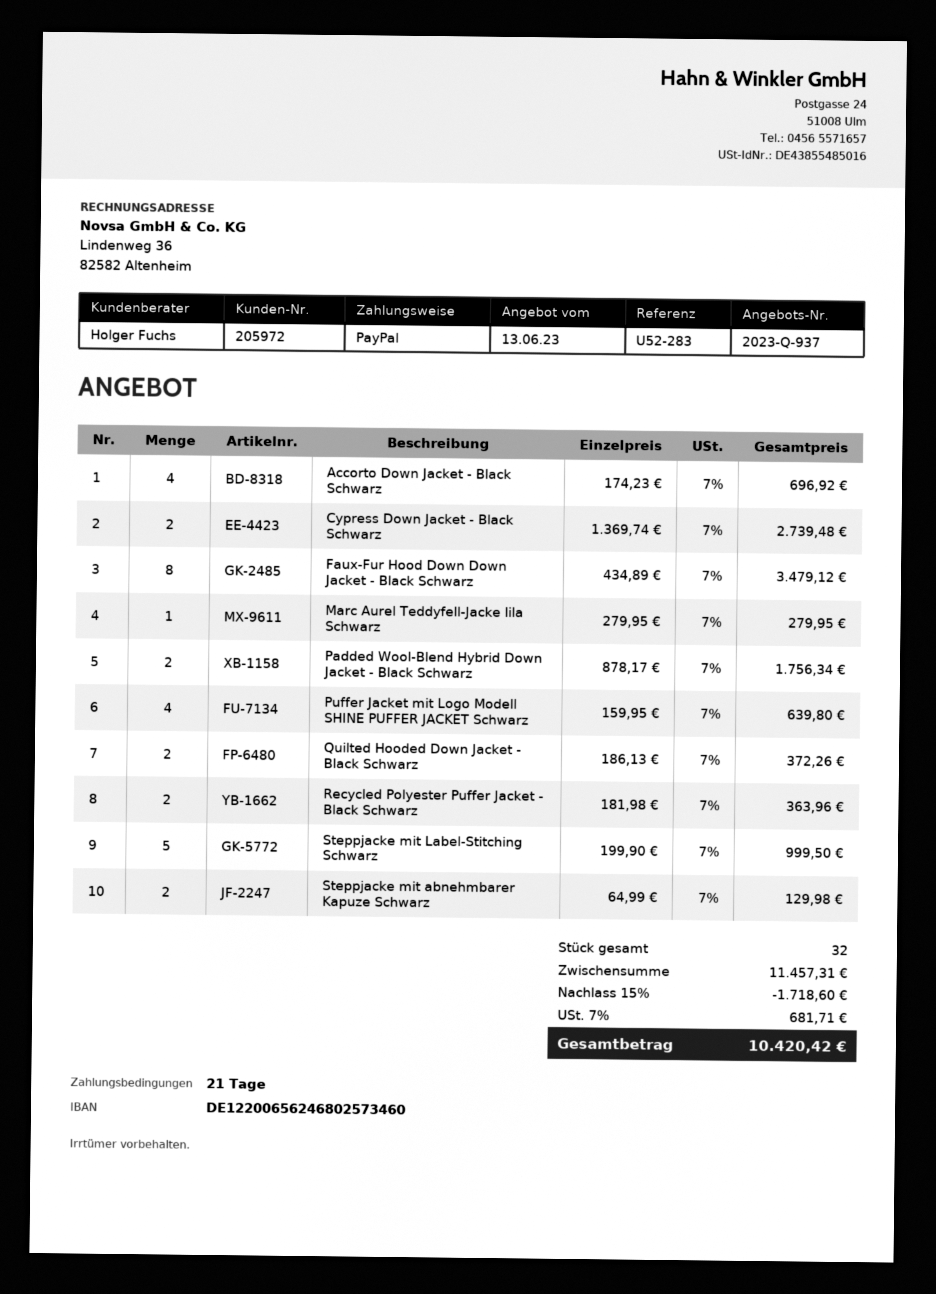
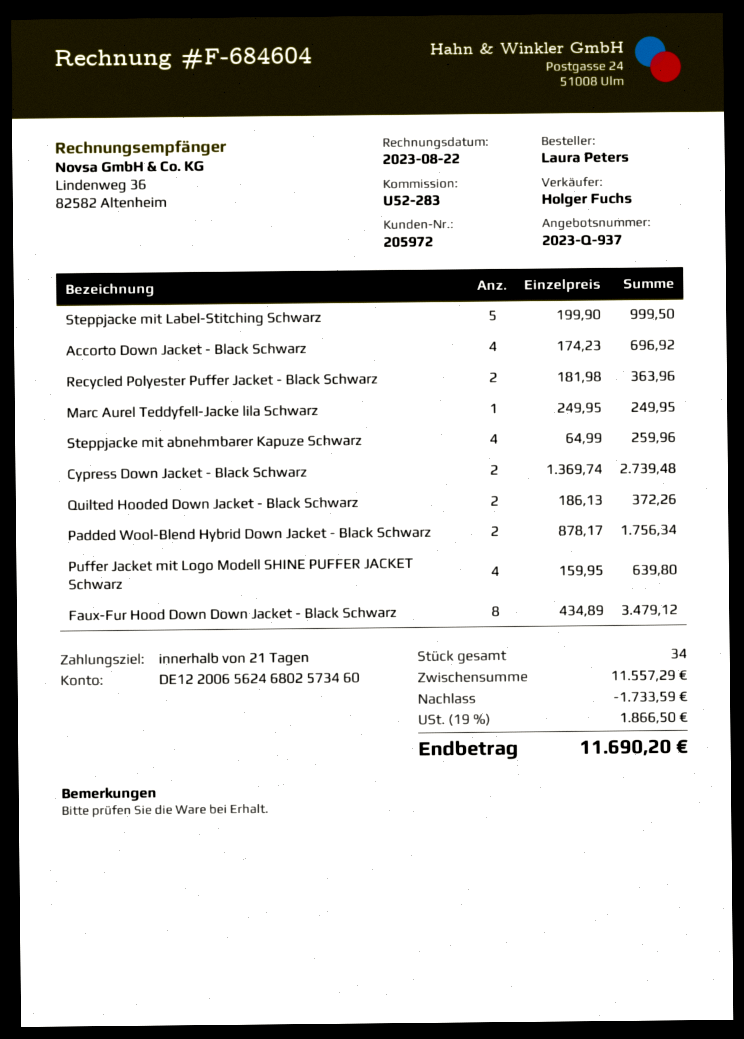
Marc Aurel Teddyfell-Jacke lila Schwarz: 1 x 279.95 = 279.95 -> 1 x 249.95 = 249.95
Steppjacke mit abnehmbarer Kapuze Schwarz: 2 x 64.99 = 129.98 -> 4 x 64.99 = 259.96
total quantity: 32 -> 34
subtotal: 11457.31 -> 11557.29
discount: 1718.60 -> 1733.59
tax: 7% = 681.71 -> 19% = 1866.50
total: 10420.42 -> 11690.20

